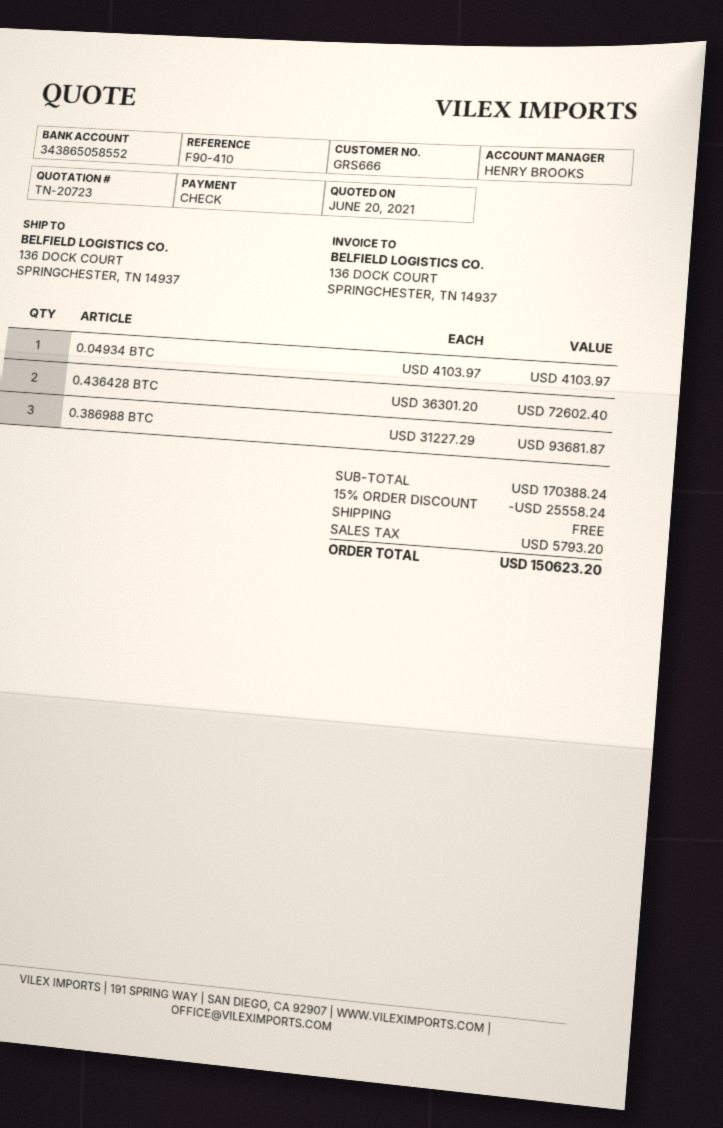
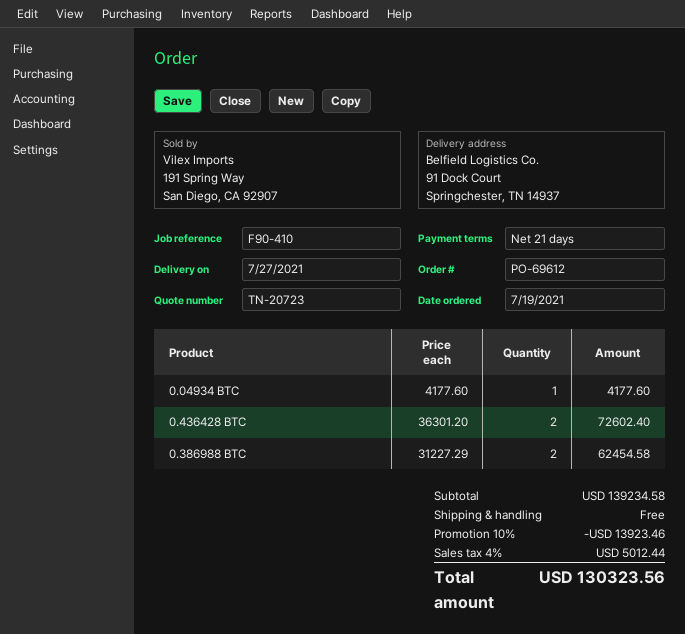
ship to: 136 DOCK COURT, SPRINGCHESTER, TN 14937 -> 91 Dock Court, Springchester, TN 14937
0.04934 BTC: 1 x 4103.97 = 4103.97 -> 1 x 4177.60 = 4177.60
0.386988 BTC: 3 x 31227.29 = 93681.87 -> 2 x 31227.29 = 62454.58
subtotal: 170388.24 -> 139234.58
discount: 15% = 25558.24 -> 10% = 13923.46
tax: 5793.20 -> 5012.44
total: 150623.20 -> 130323.56

